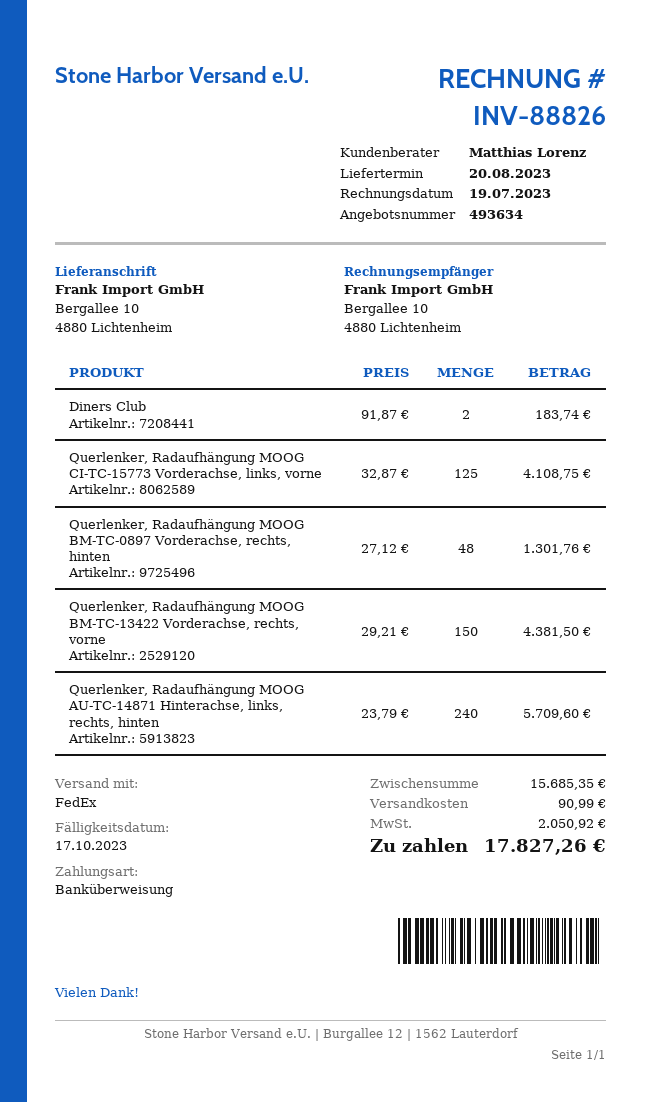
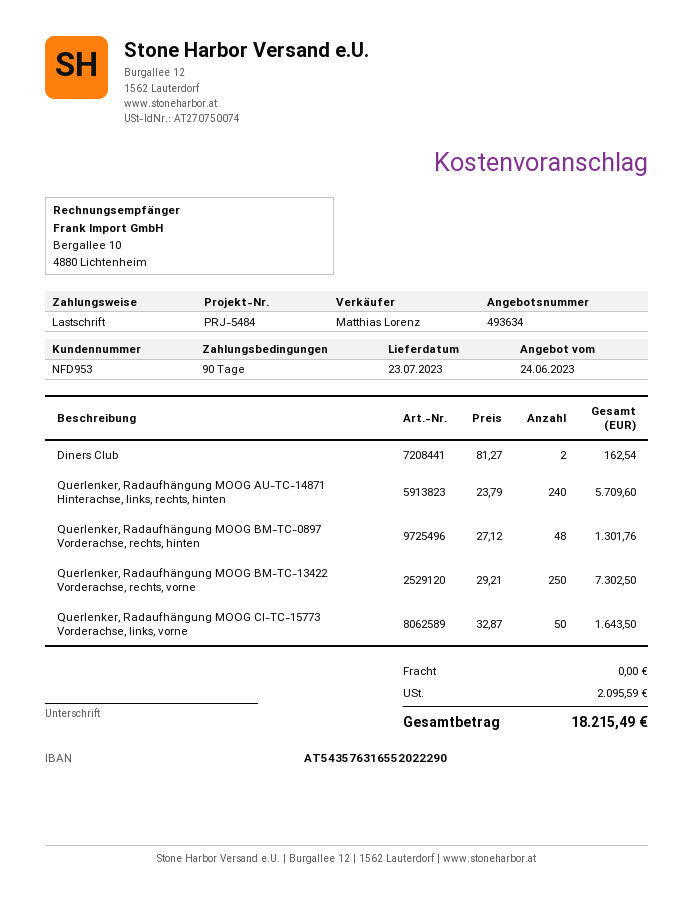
delivery date: 2023-08-20 -> 2023-07-23
payment method: bank transfer -> direct debit
Diners Club: 2 x 91.87 = 183.74 -> 2 x 81.27 = 162.54
Querlenker, Radaufhängung MOOG CI-TC-15773 Vorderachse, links, vorne: 125 x 32.87 = 4108.75 -> 50 x 32.87 = 1643.50
Querlenker, Radaufhängung MOOG BM-TC-13422 Vorderachse, rechts, vorne: 150 x 29.21 = 4381.50 -> 250 x 29.21 = 7302.50
shipping: 90.99 -> 0.00
tax: 2050.92 -> 2095.59
total: 17827.26 -> 18215.49

